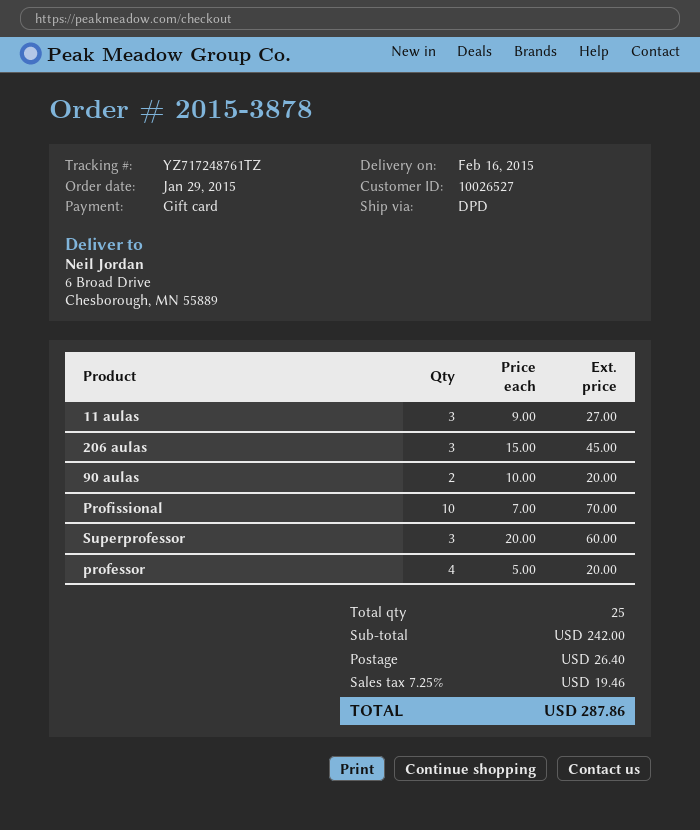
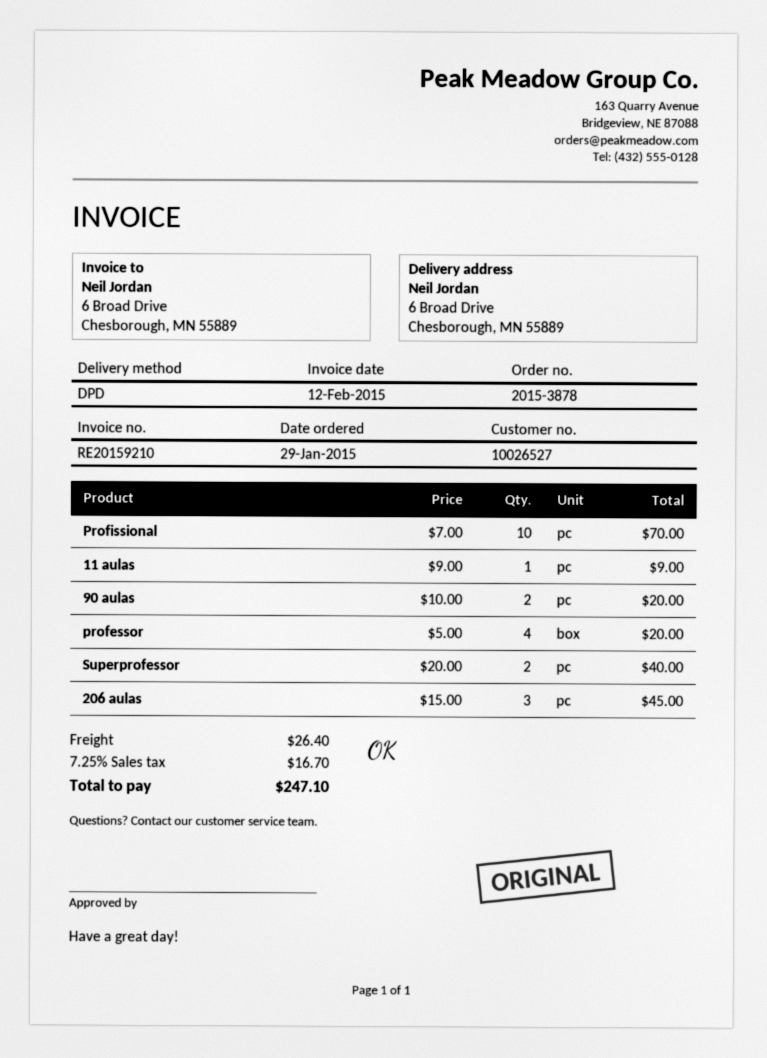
11 aulas: 3 x 9.00 = 27.00 -> 1 x 9.00 = 9.00
Superprofessor: 3 x 20.00 = 60.00 -> 2 x 20.00 = 40.00
tax: 7.25% = 19.46 -> 7.25% = 16.70
total: 287.86 -> 247.10

